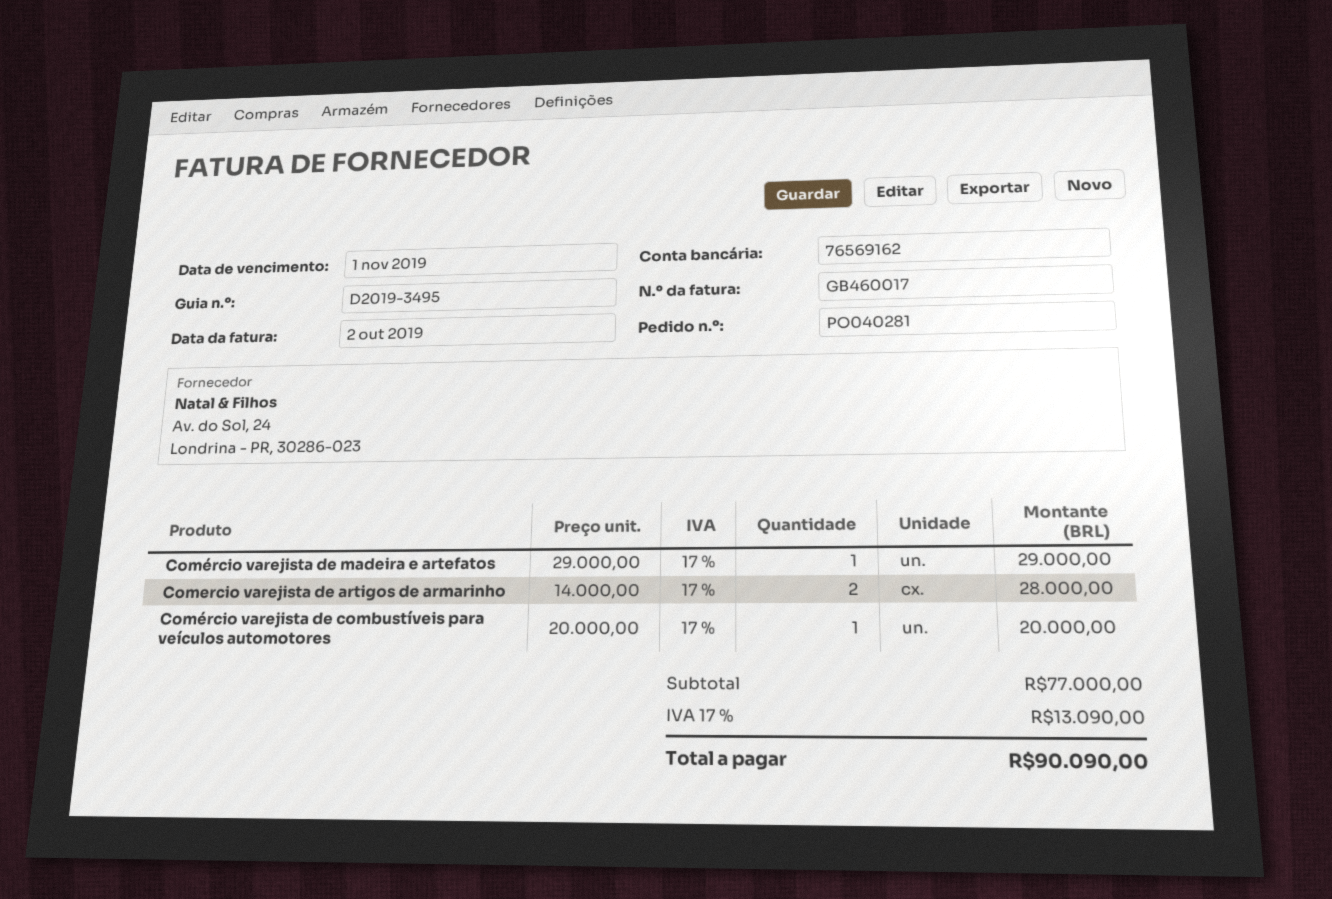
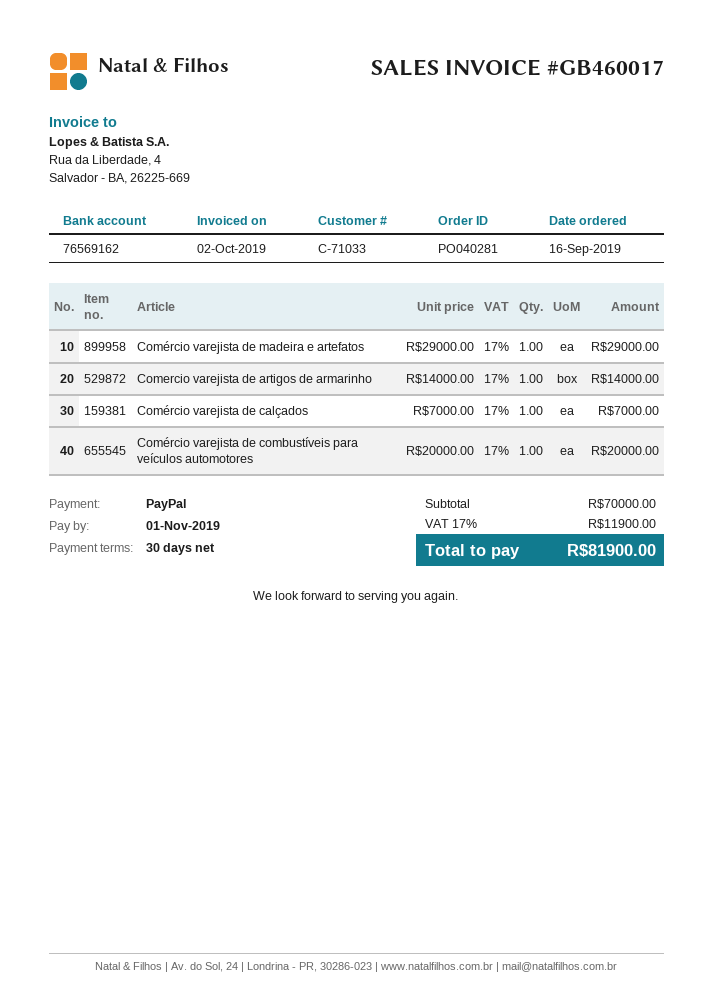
Comercio varejista de artigos de armarinho: 2 x 14000.00 = 28000.00 -> 1 x 14000.00 = 14000.00
Comércio varejista de calçados: none -> 1 x 7000.00 = 7000.00
subtotal: 77000.00 -> 70000.00
tax: 17% = 13090.00 -> 17% = 11900.00
total: 90090.00 -> 81900.00

